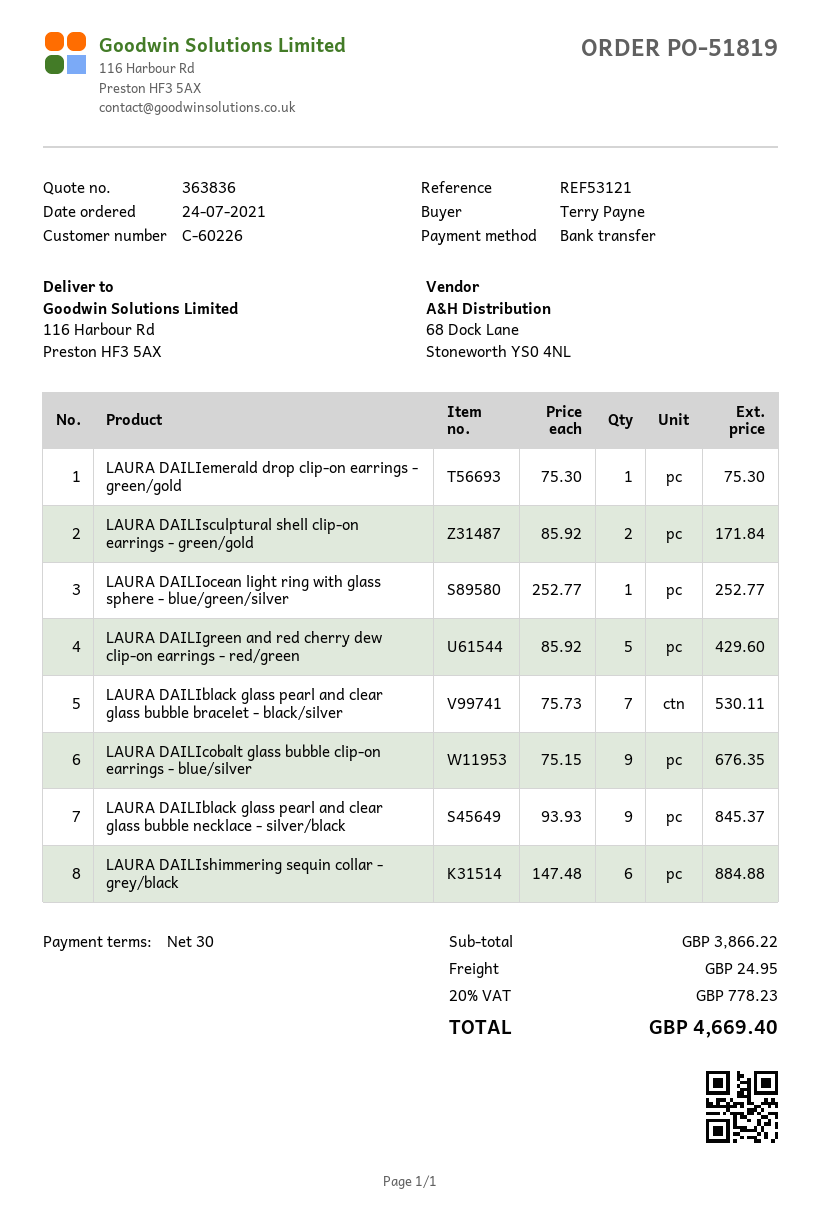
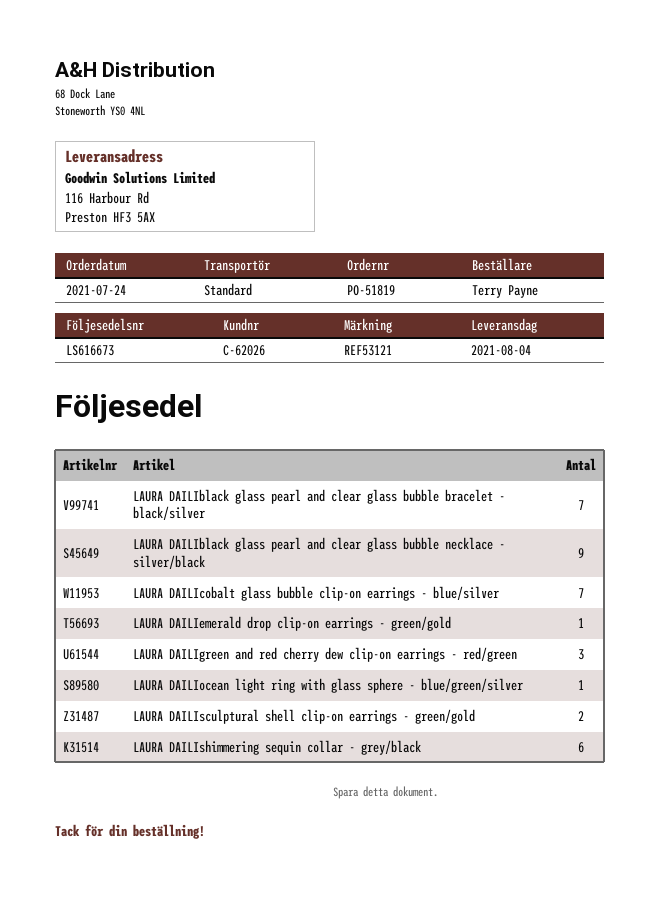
customer number: C-60226 -> C-62026
LAURA DAILIgreen and red cherry dew clip-on earrings - red/green: 5 -> 3
LAURA DAILIcobalt glass bubble clip-on earrings - blue/silver: 9 -> 7

